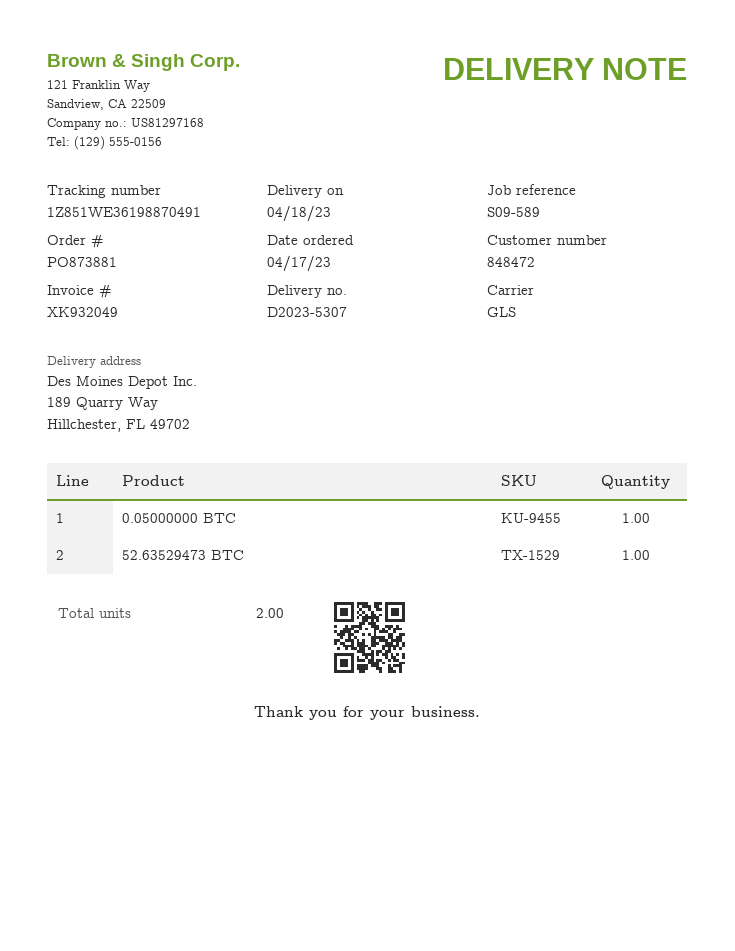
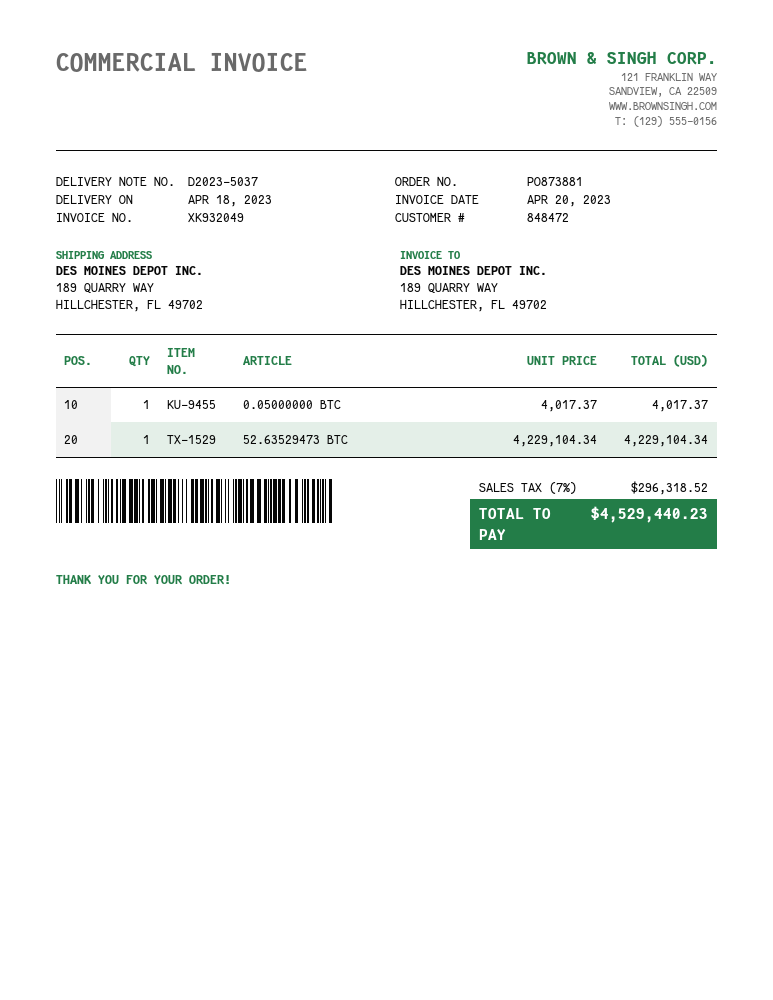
delivery note number: D2023-5307 -> D2023-5037

